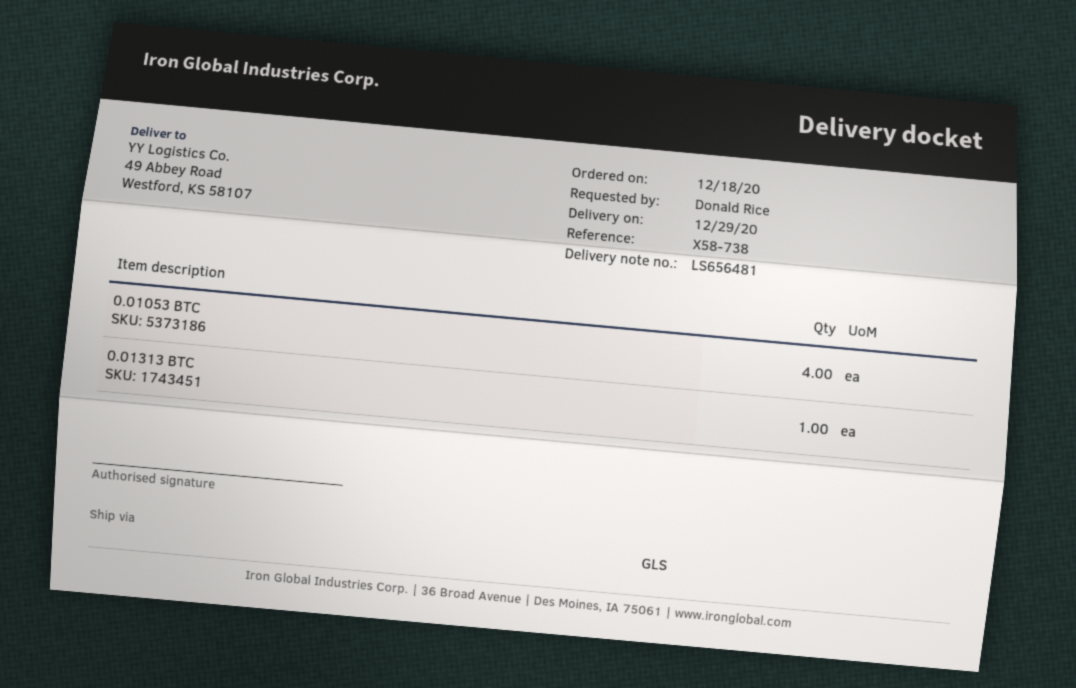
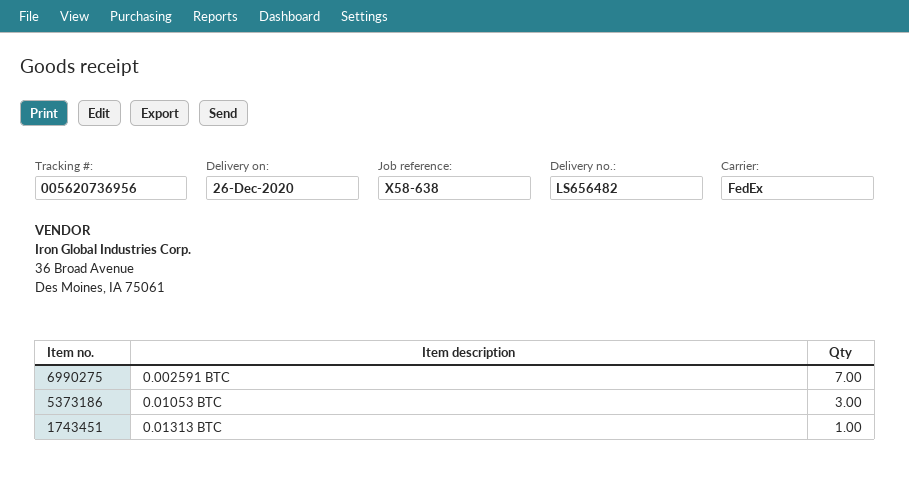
delivery note number: LS656481 -> LS656482
delivery date: 2020-12-29 -> 2020-12-26
reference: X58-738 -> X58-638
shipping method: GLS -> FedEx
0.01053 BTC: 4 -> 3
0.002591 BTC: none -> 7

